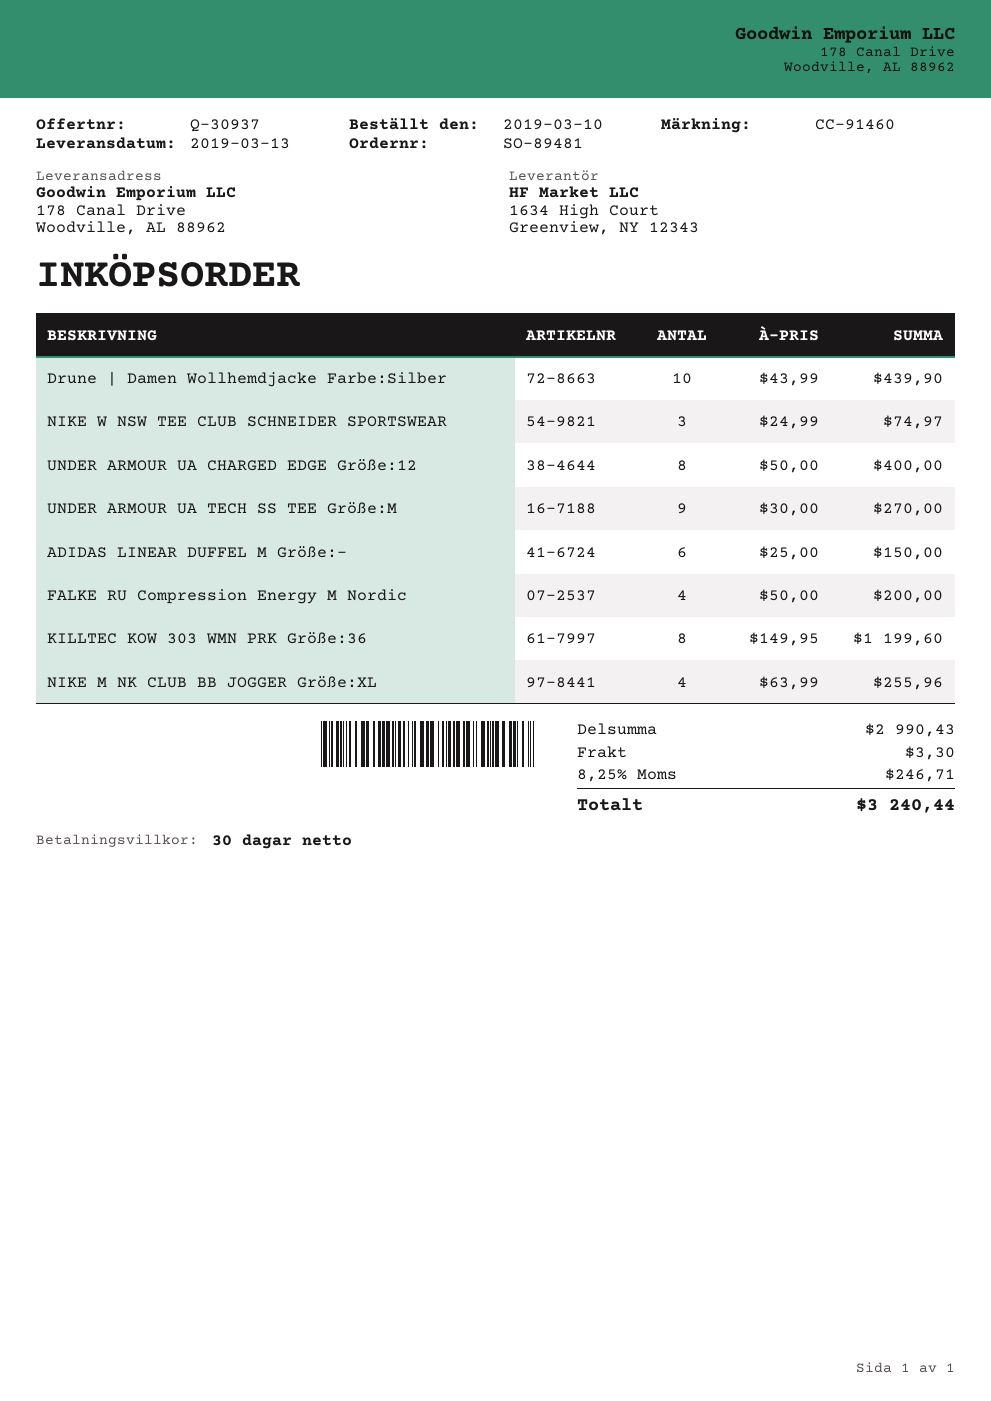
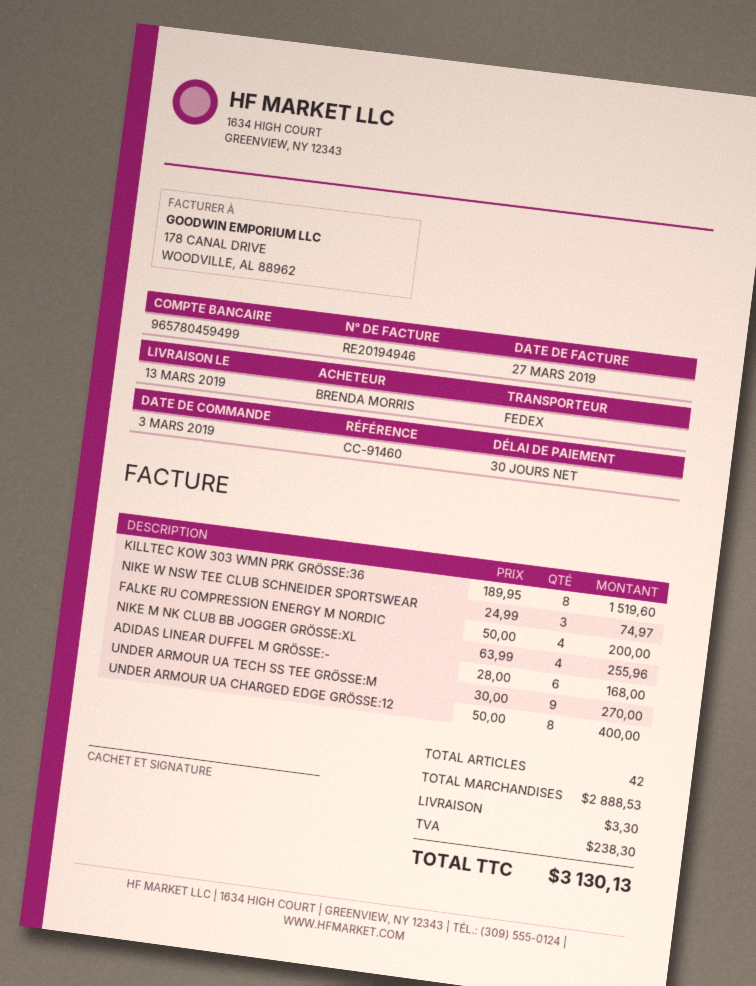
order date: 2019-03-10 -> 2019-03-03
Drune | Damen Wollhemdjacke Farbe:Silber: 10 x 43.99 = 439.90 -> none
ADIDAS LINEAR DUFFEL M Größe:-: 6 x 25.00 = 150.00 -> 6 x 28.00 = 168.00
KILLTEC KOW 303 WMN PRK Größe:36: 8 x 149.95 = 1199.60 -> 8 x 189.95 = 1519.60
subtotal: 2990.43 -> 2888.53
tax: 246.71 -> 238.30
total: 3240.44 -> 3130.13

